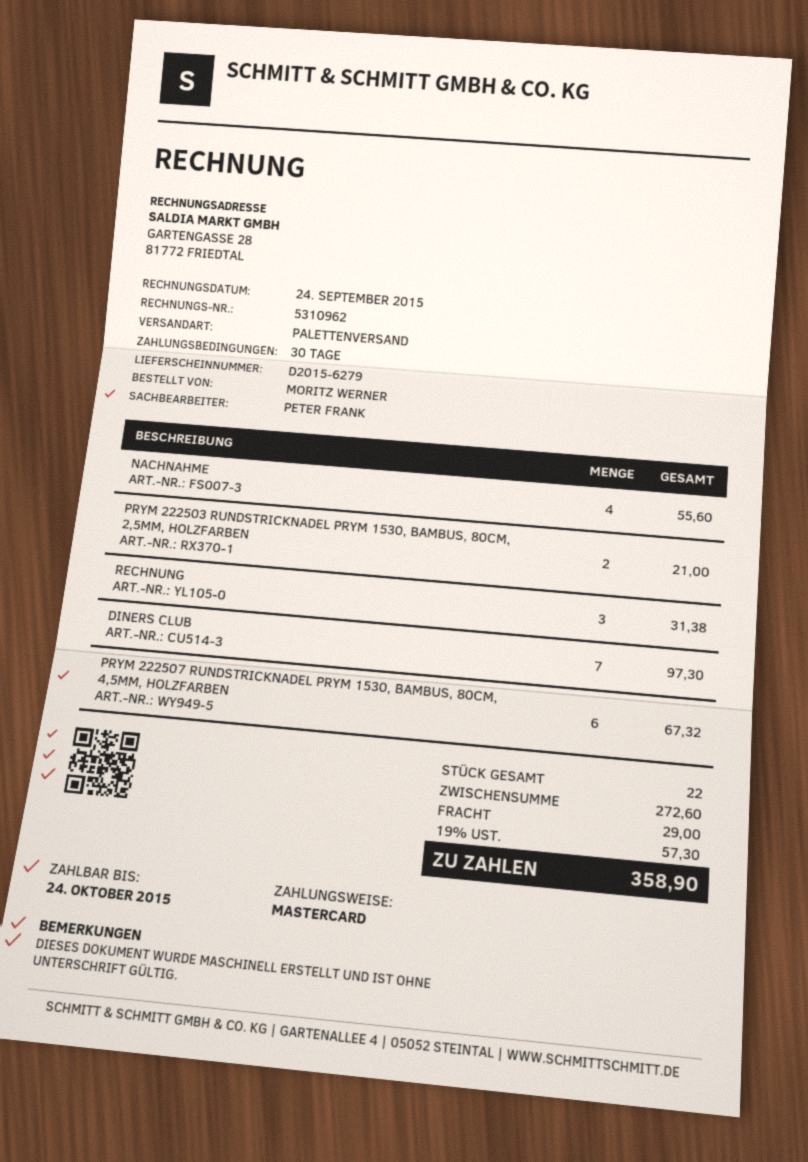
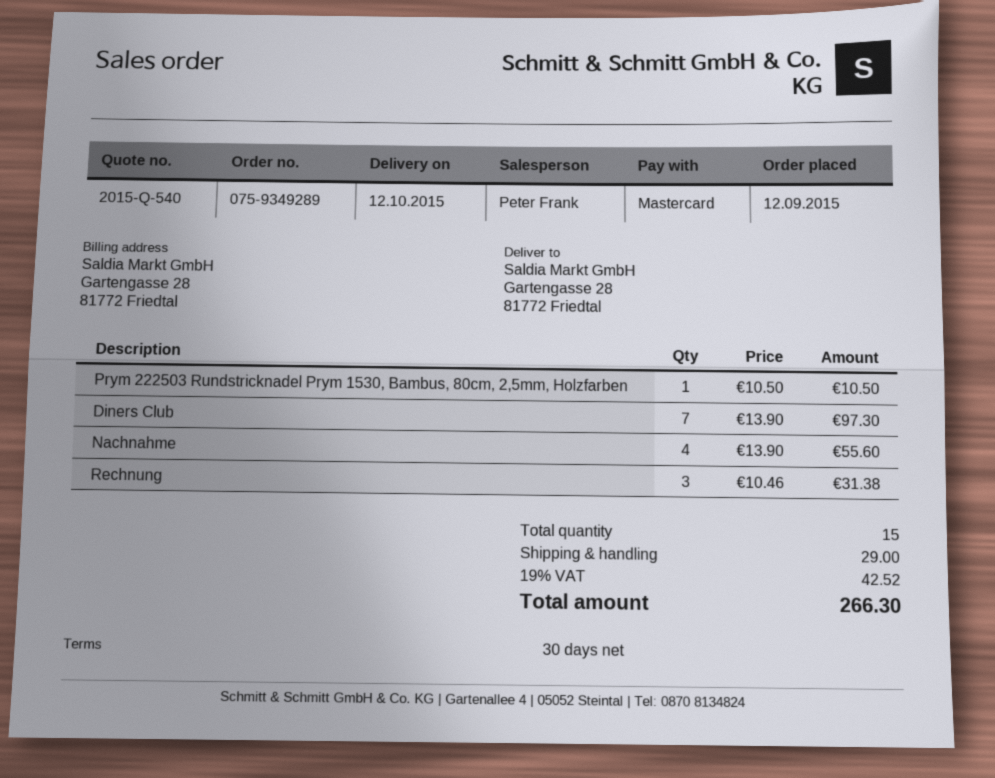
PRYM 222503 RUNDSTRICKNADEL PRYM 1530, BAMBUS, 80CM, 2,5MM, HOLZFARBEN: 2 for 21.00 -> 1 for 10.50
PRYM 222507 RUNDSTRICKNADEL PRYM 1530, BAMBUS, 80CM, 4,5MM, HOLZFARBEN: 6 for 67.32 -> none
total quantity: 22 -> 15
tax: 19% = 57.30 -> 19% = 42.52
total: 358.90 -> 266.30

